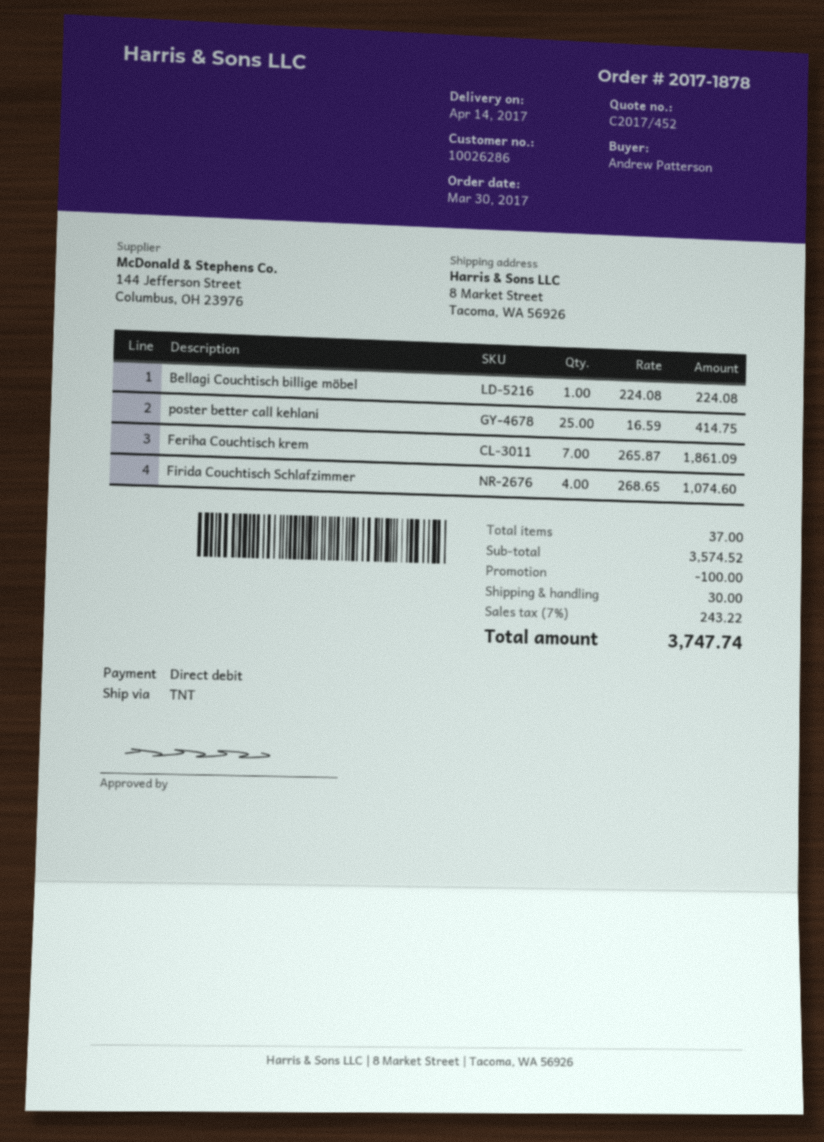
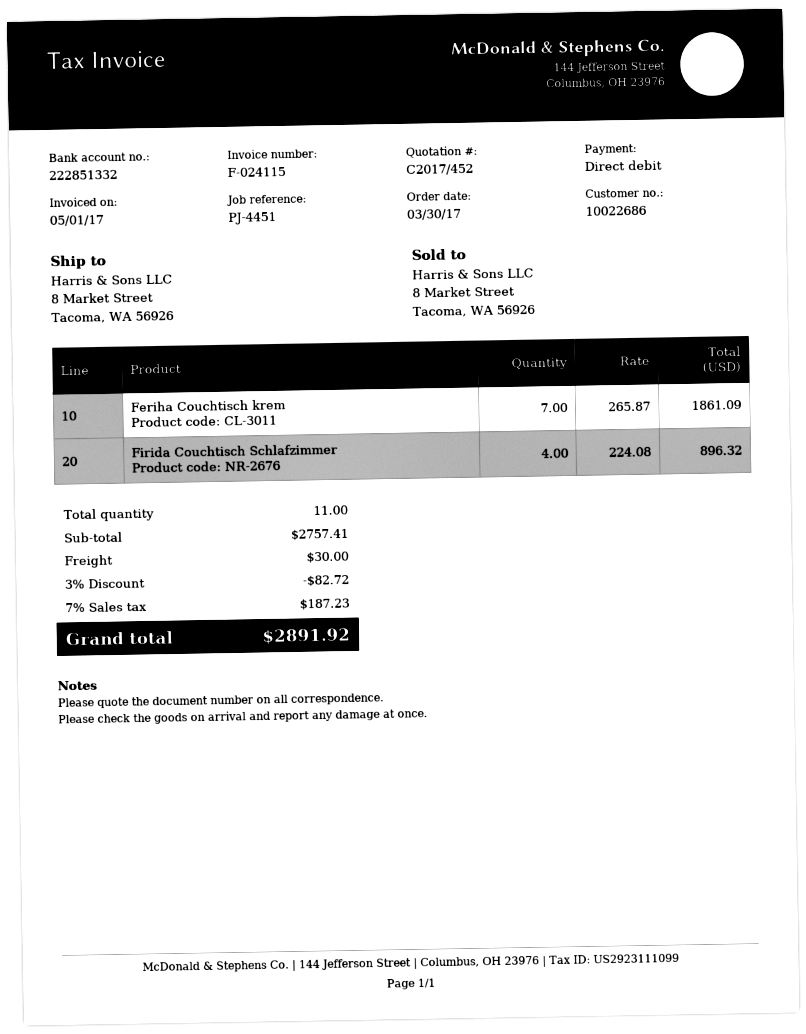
customer number: 10026286 -> 10022686
Bellagi Couchtisch billige möbel: 1 x 224.08 = 224.08 -> none
poster better call kehlani: 25 x 16.59 = 414.75 -> none
Firida Couchtisch Schlafzimmer: 4 x 268.65 = 1074.60 -> 4 x 224.08 = 896.32
total quantity: 37 -> 11
subtotal: 3574.52 -> 2757.41
discount: 100.00 -> 82.72
tax: 7% = 243.22 -> 7% = 187.23
total: 3747.74 -> 2891.92

